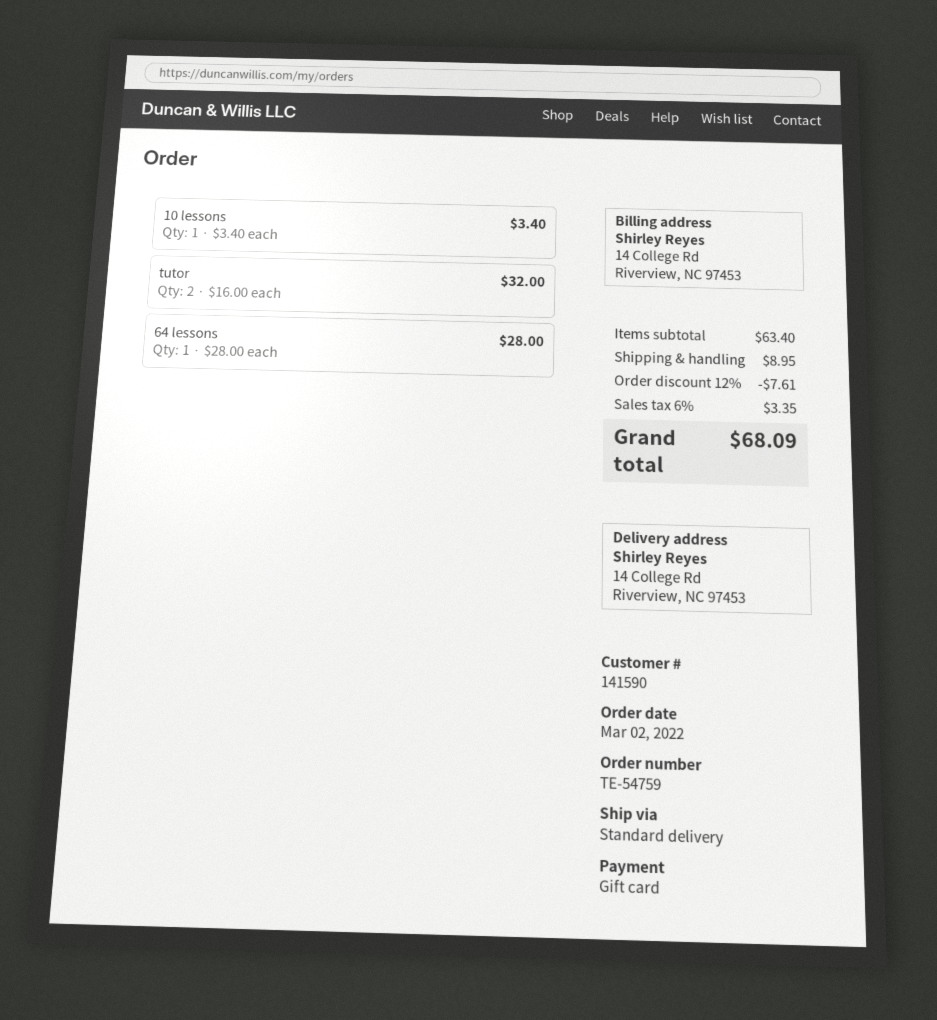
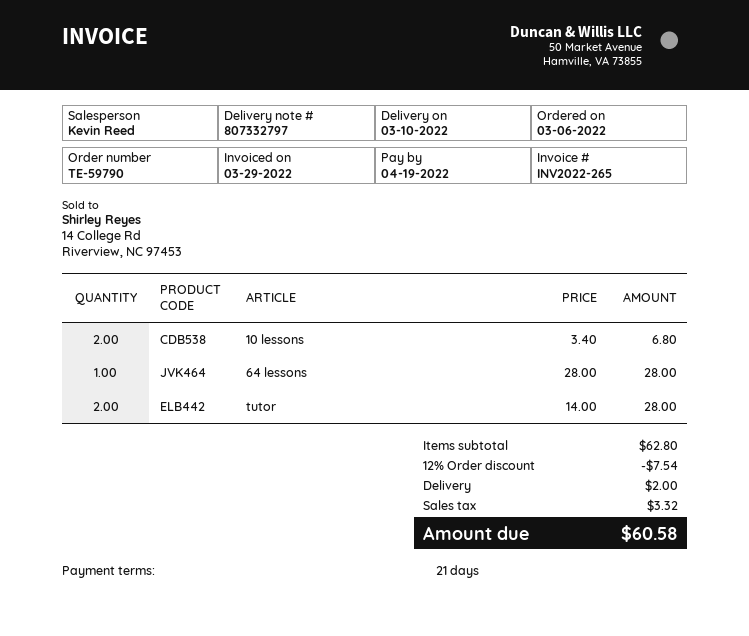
order number: TE-54759 -> TE-59790
order date: 2022-03-02 -> 2022-03-06
10 lessons: 1 x 3.40 = 3.40 -> 2 x 3.40 = 6.80
tutor: 2 x 16.00 = 32.00 -> 2 x 14.00 = 28.00
subtotal: 63.40 -> 62.80
discount: 12% = 7.61 -> 12% = 7.54
shipping: 8.95 -> 2.00
tax: 3.35 -> 3.32
total: 68.09 -> 60.58

